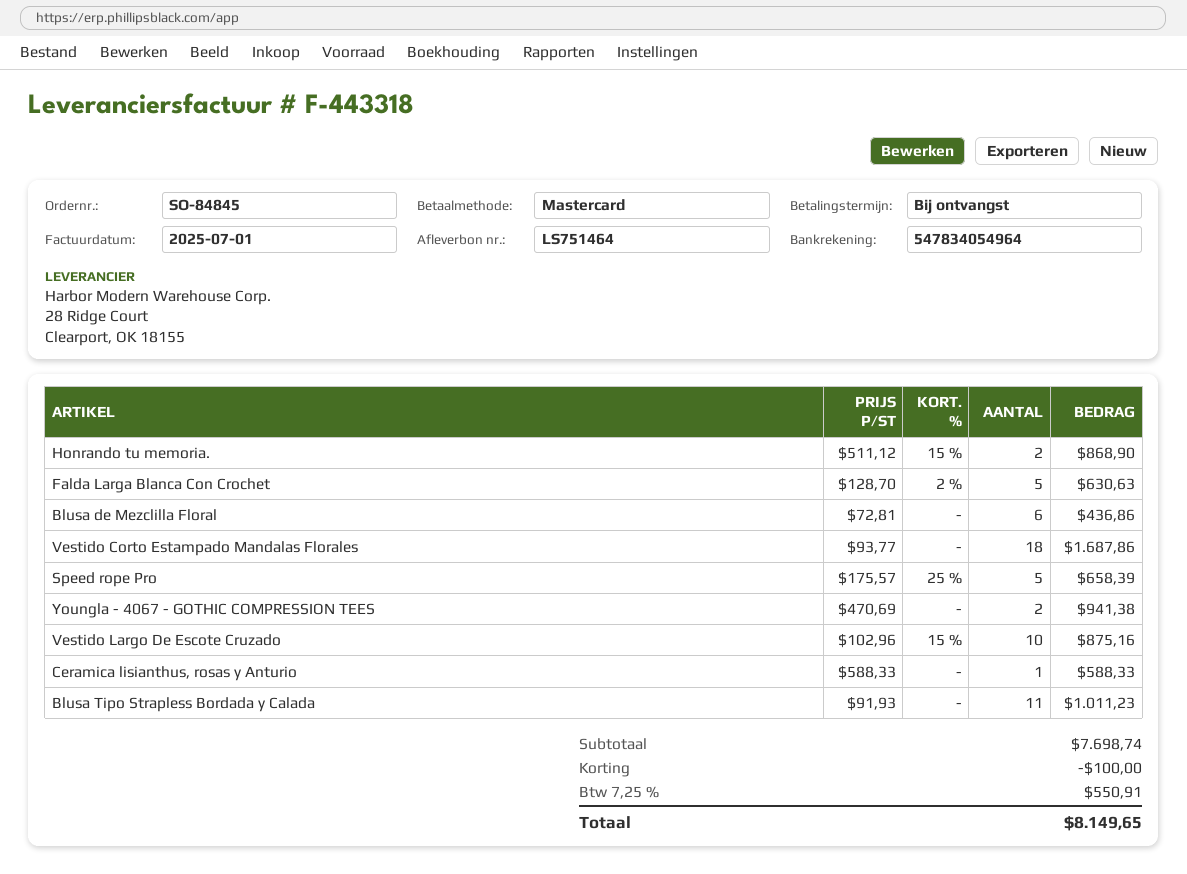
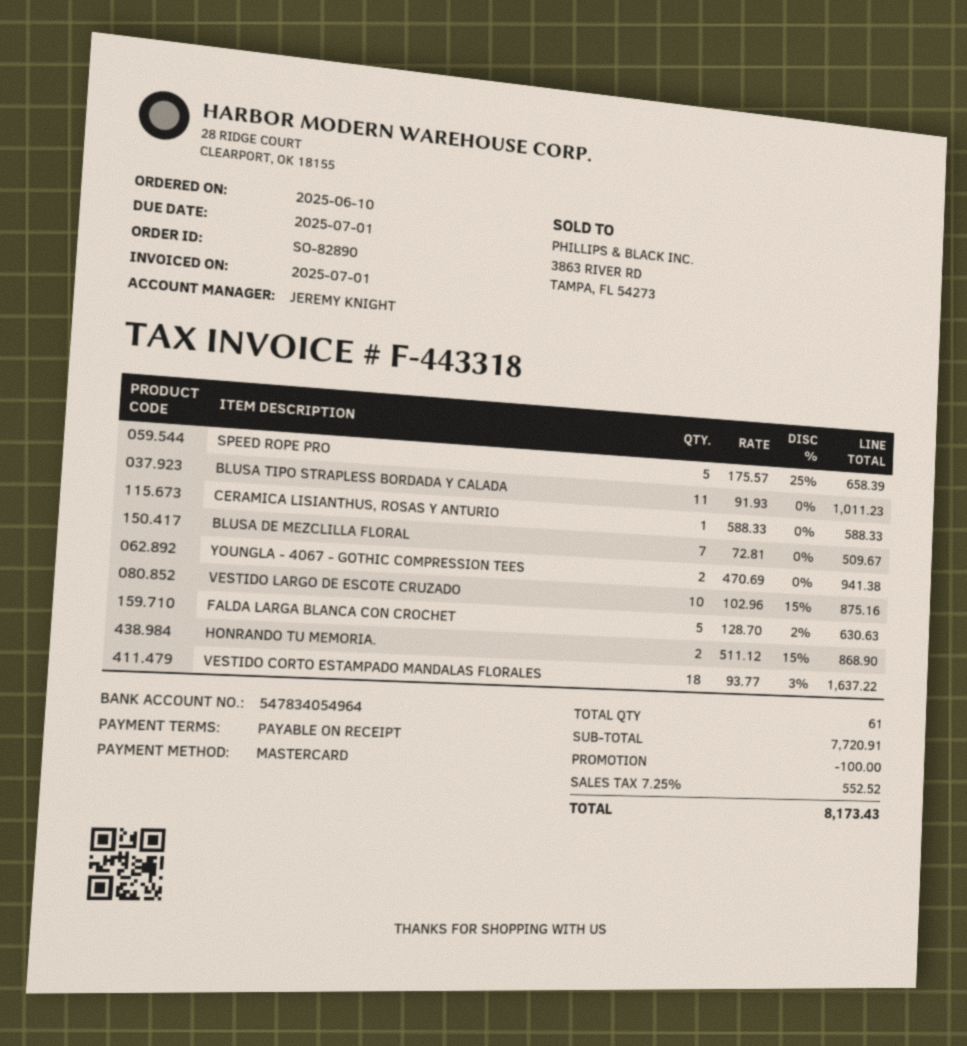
order number: SO-84845 -> SO-82890
Blusa de Mezclilla Floral: 6 x 72.81 = 436.86 -> 7 x 72.81 = 509.67
Vestido Corto Estampado Mandalas Florales: 18 x 93.77 = 1687.86 -> 18 x 93.77 - 3% = 1637.22
subtotal: 7698.74 -> 7720.91
tax: 7.25% = 550.91 -> 7.25% = 552.52
total: 8149.65 -> 8173.43

